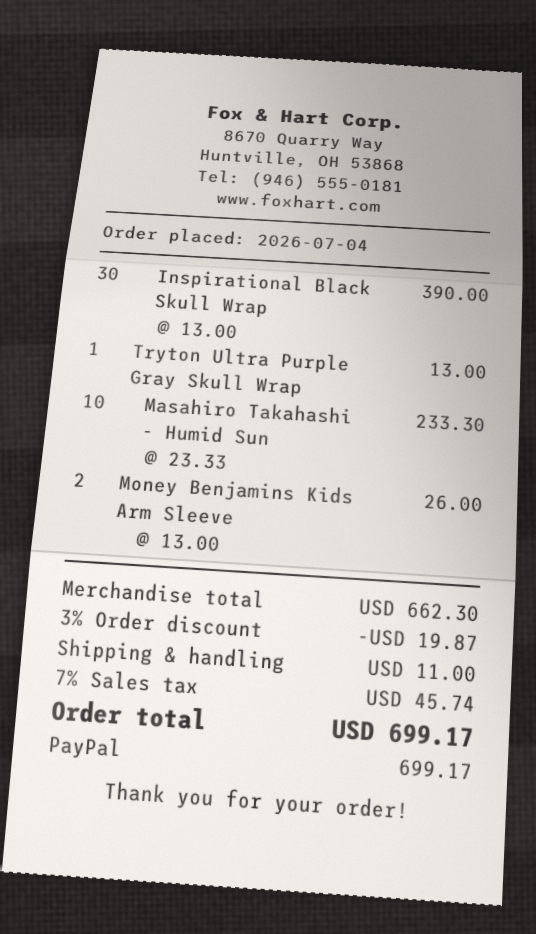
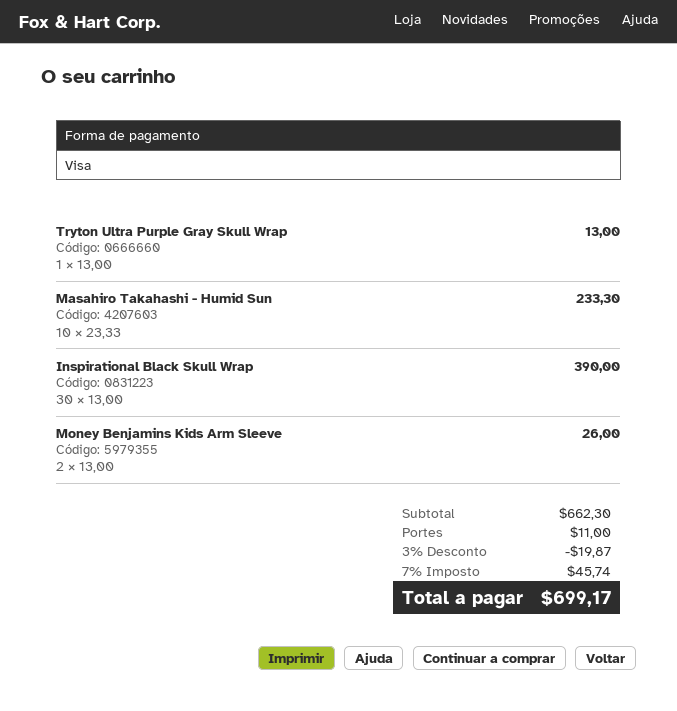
payment method: PayPal -> Visa

